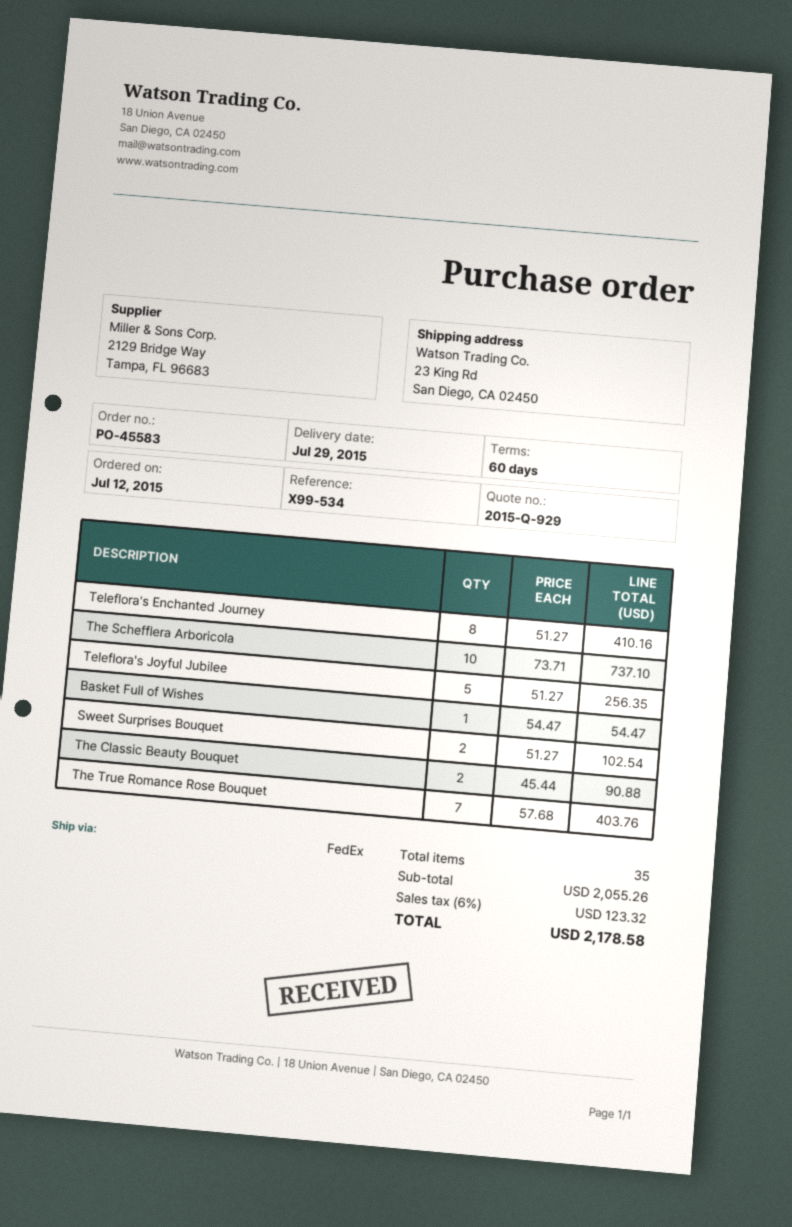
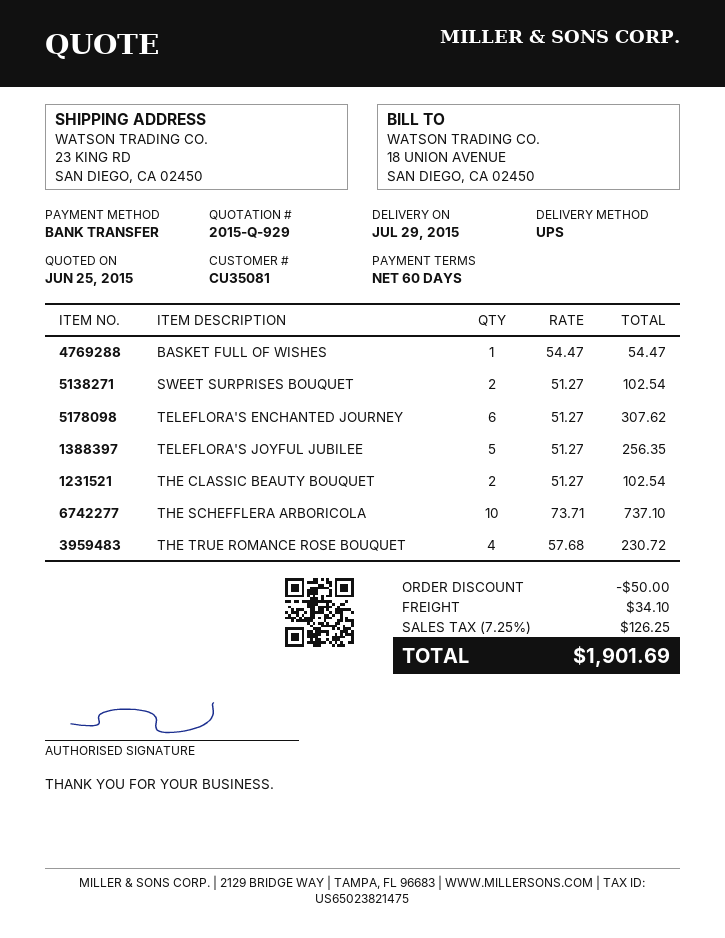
shipping method: FedEx -> UPS
Teleflora's Enchanted Journey: 8 x 51.27 = 410.16 -> 6 x 51.27 = 307.62
The Classic Beauty Bouquet: 2 x 45.44 = 90.88 -> 2 x 51.27 = 102.54
The True Romance Rose Bouquet: 7 x 57.68 = 403.76 -> 4 x 57.68 = 230.72
discount: none -> 50.00
shipping: none -> 34.10
tax: 6% = 123.32 -> 7.25% = 126.25
total: 2178.58 -> 1901.69

